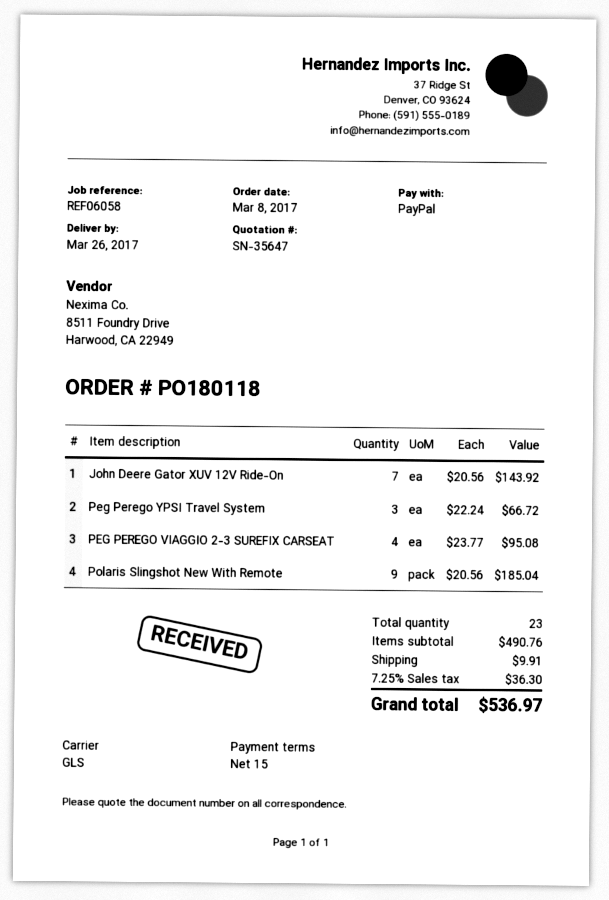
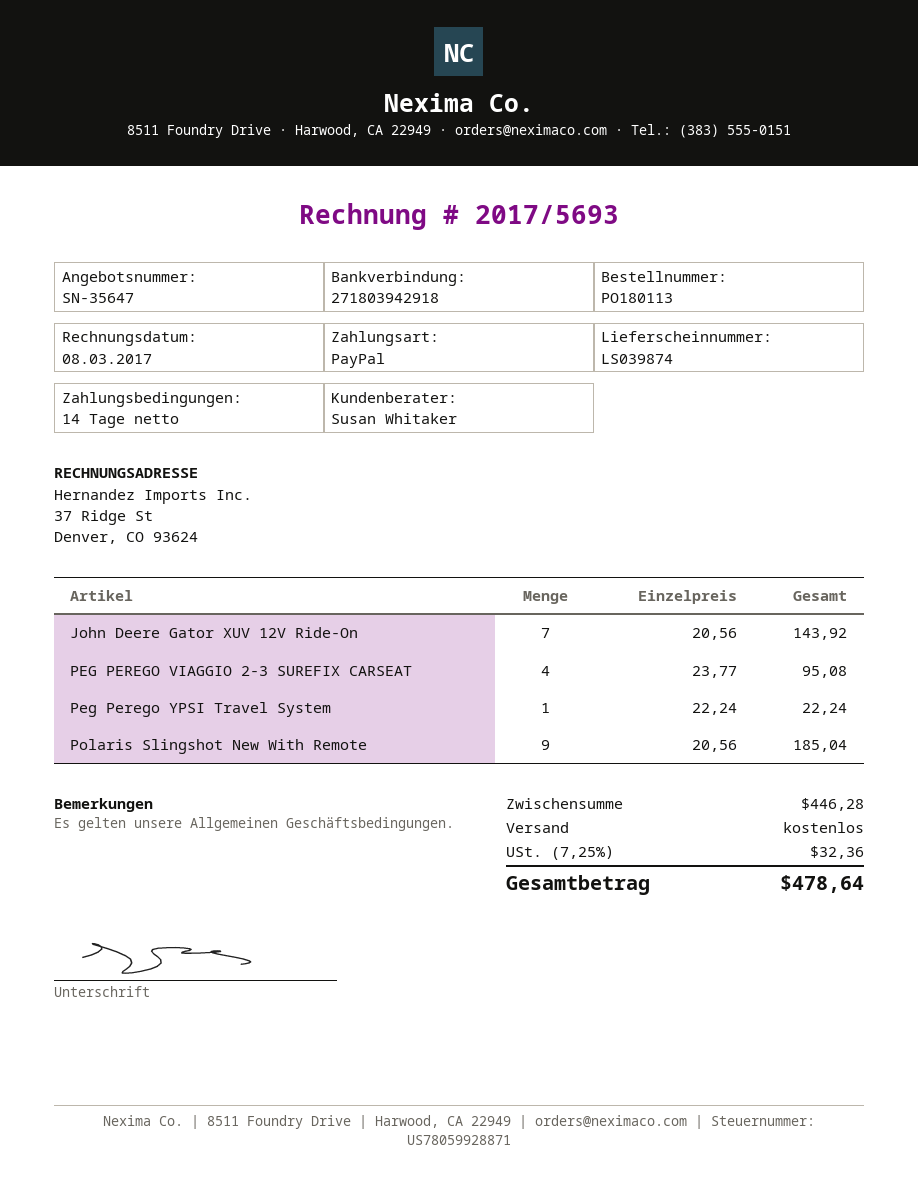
order number: PO180118 -> PO180113
payment terms: 15 days -> 14 days
Peg Perego YPSI Travel System: 3 x 22.24 = 66.72 -> 1 x 22.24 = 22.24
subtotal: 490.76 -> 446.28
shipping: 9.91 -> 0.00
tax: 7.25% = 36.30 -> 7.25% = 32.36
total: 536.97 -> 478.64

